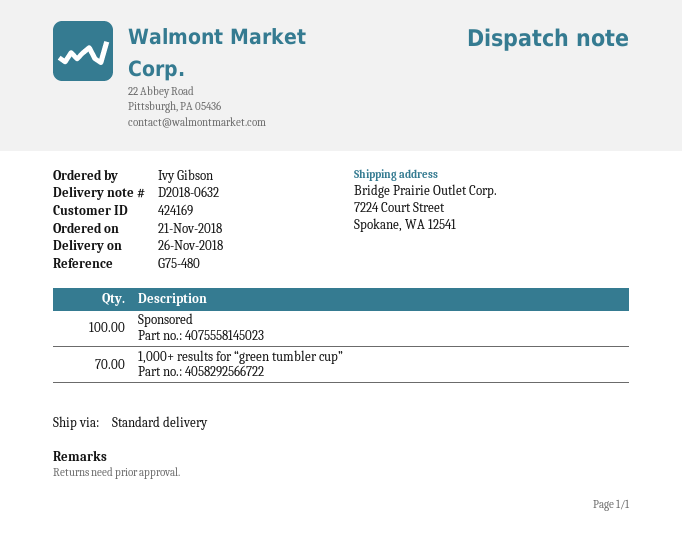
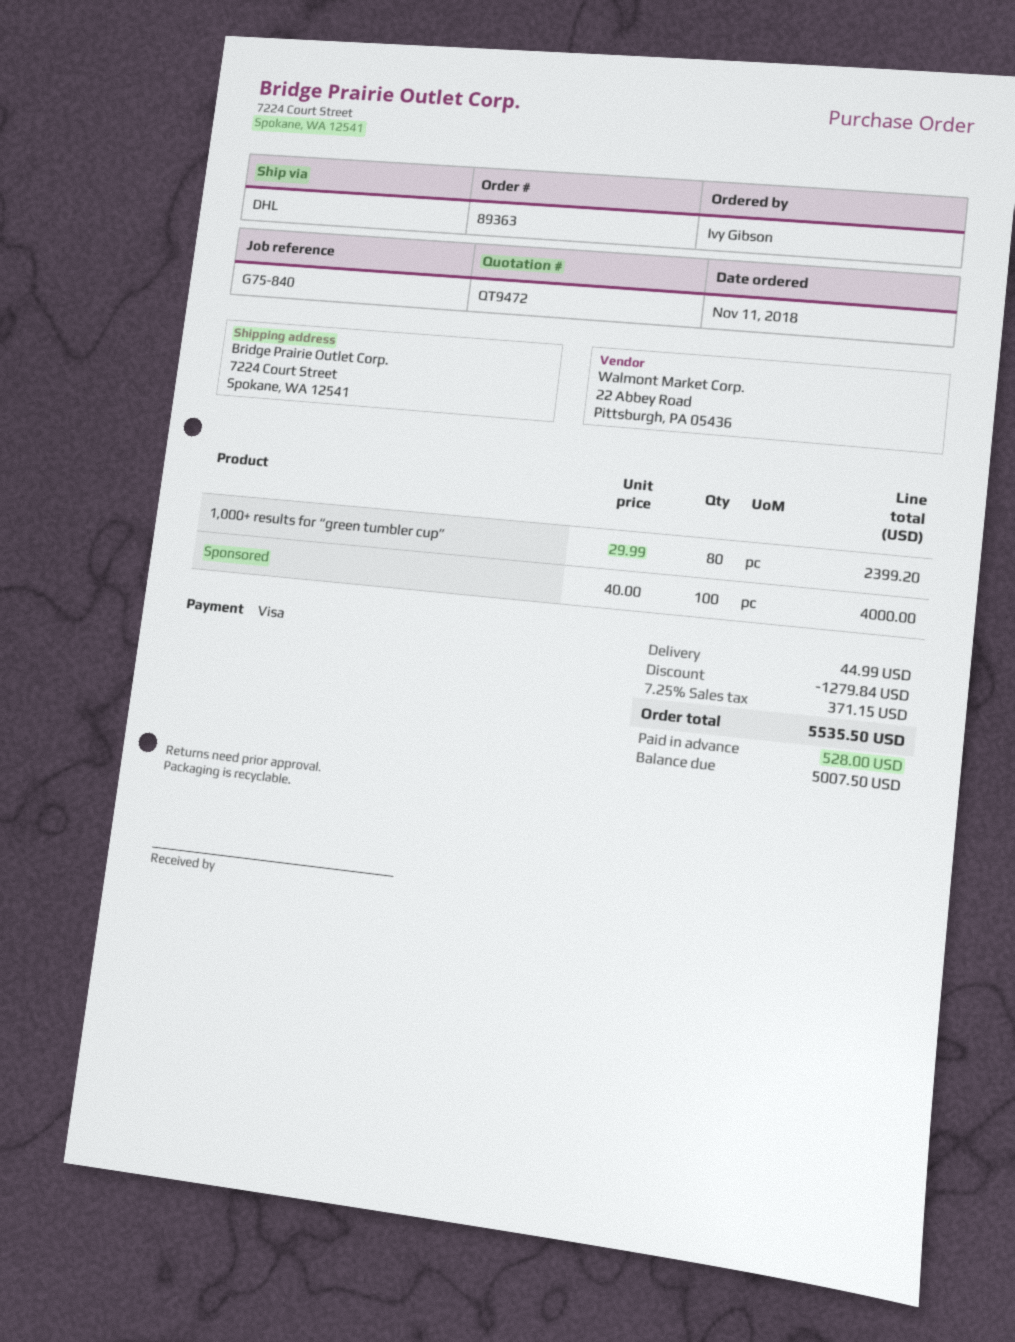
order date: 2018-11-21 -> 2018-11-11
reference: G75-480 -> G75-840
shipping method: standard -> DHL
1,000+ results for “green tumbler cup”: 70 -> 80

